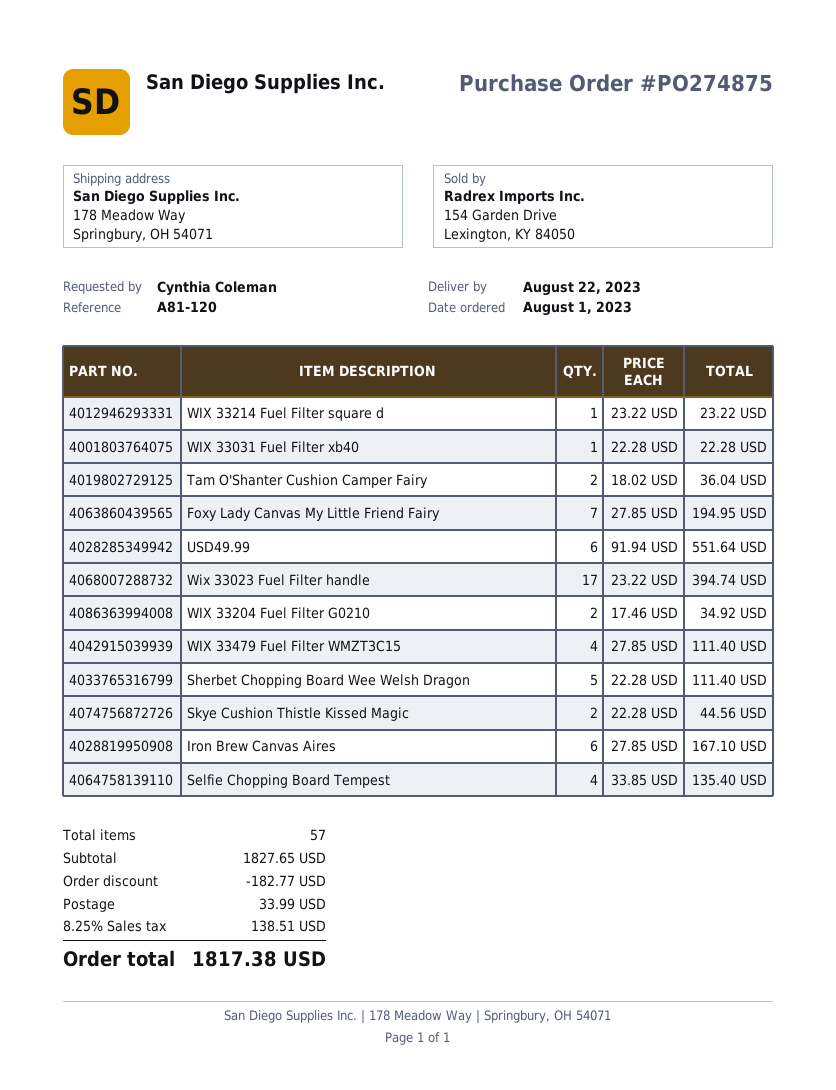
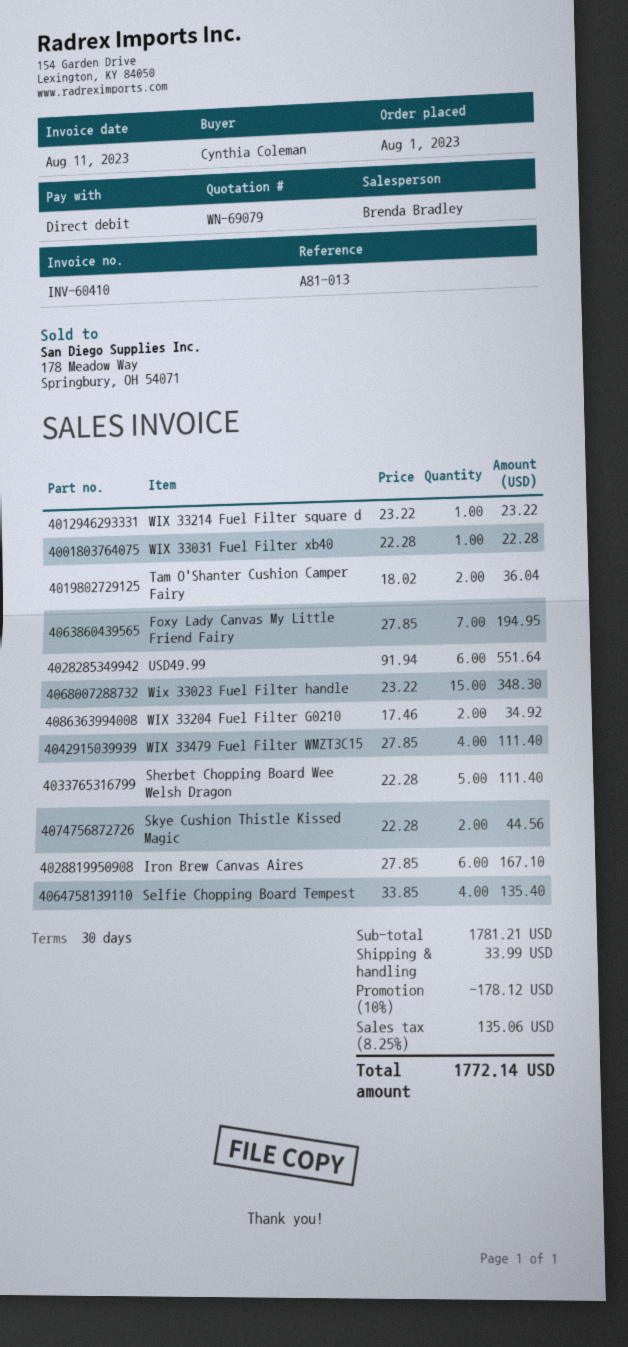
reference: A81-120 -> A81-013
Wix 33023 Fuel Filter handle: 17 x 23.22 = 394.74 -> 15 x 23.22 = 348.30
subtotal: 1827.65 -> 1781.21
discount: 182.77 -> 178.12
tax: 8.25% = 138.51 -> 8.25% = 135.06
total: 1817.38 -> 1772.14

